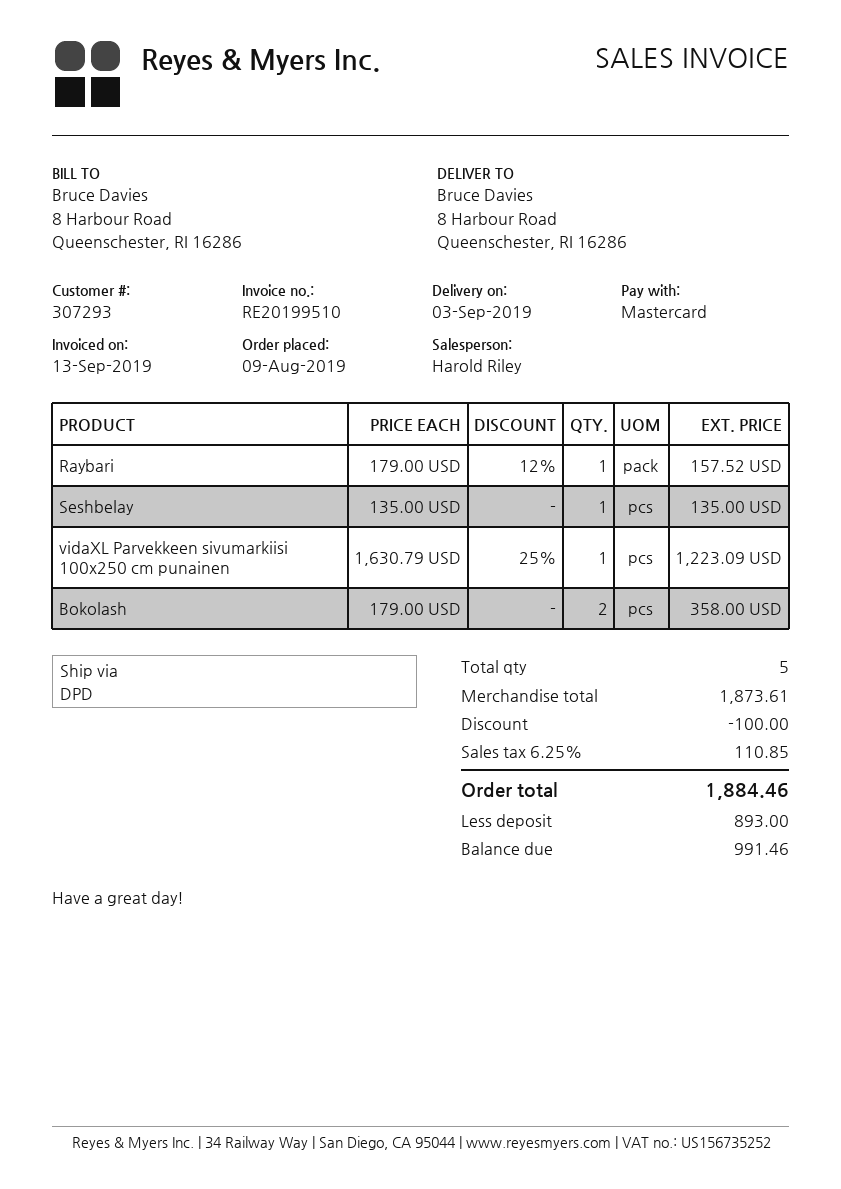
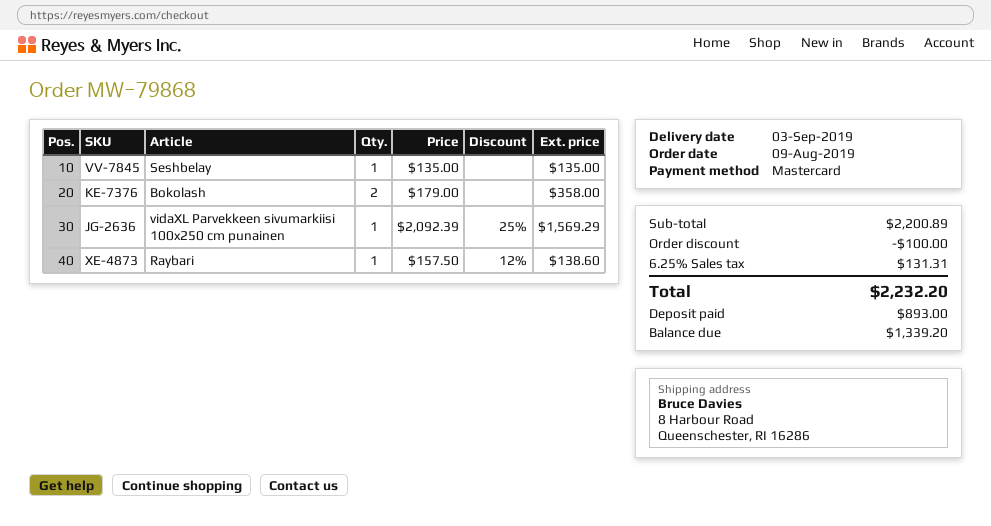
Raybari: 1 x 179.00 - 12% = 157.52 -> 1 x 157.50 - 12% = 138.60
vidaXL Parvekkeen sivumarkiisi 100x250 cm punainen: 1 x 1630.79 - 25% = 1223.09 -> 1 x 2092.39 - 25% = 1569.29
subtotal: 1873.61 -> 2200.89
tax: 6.25% = 110.85 -> 6.25% = 131.31
total: 1884.46 -> 2232.20
balance: 991.46 -> 1339.20

